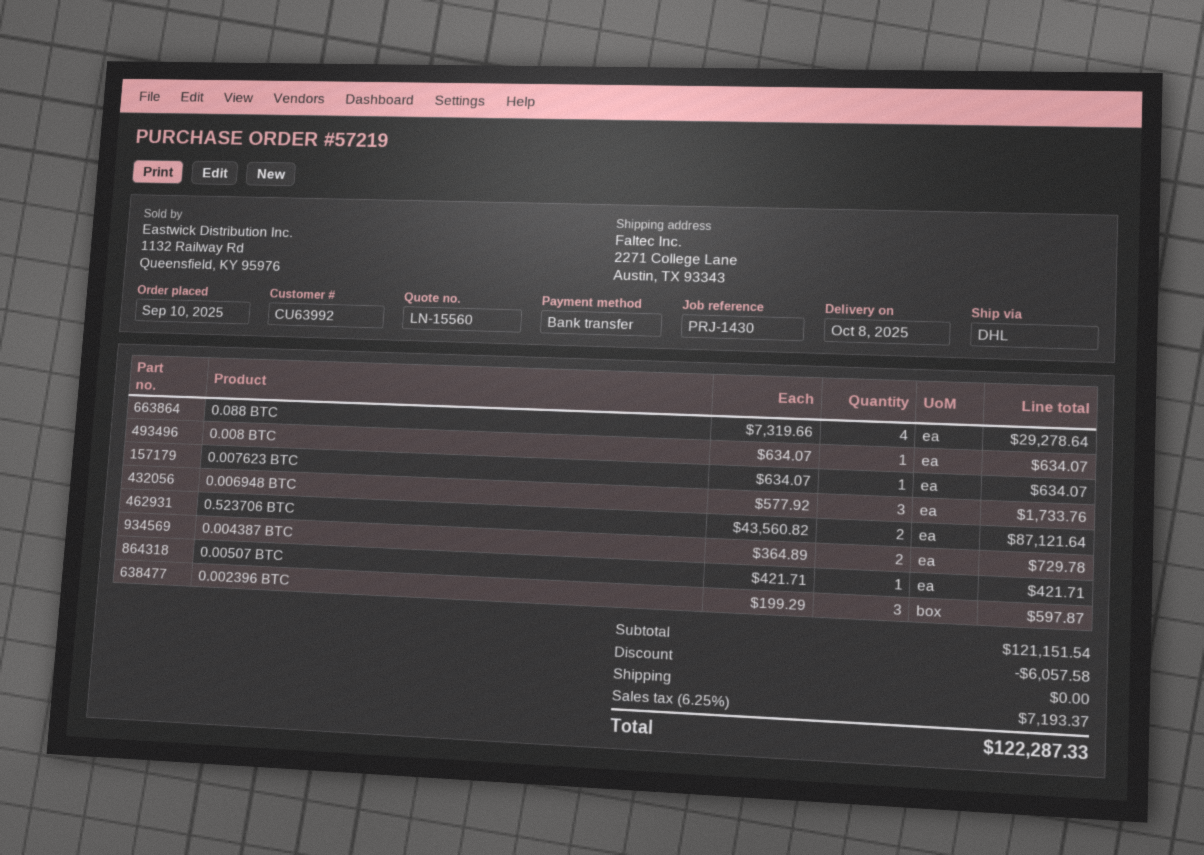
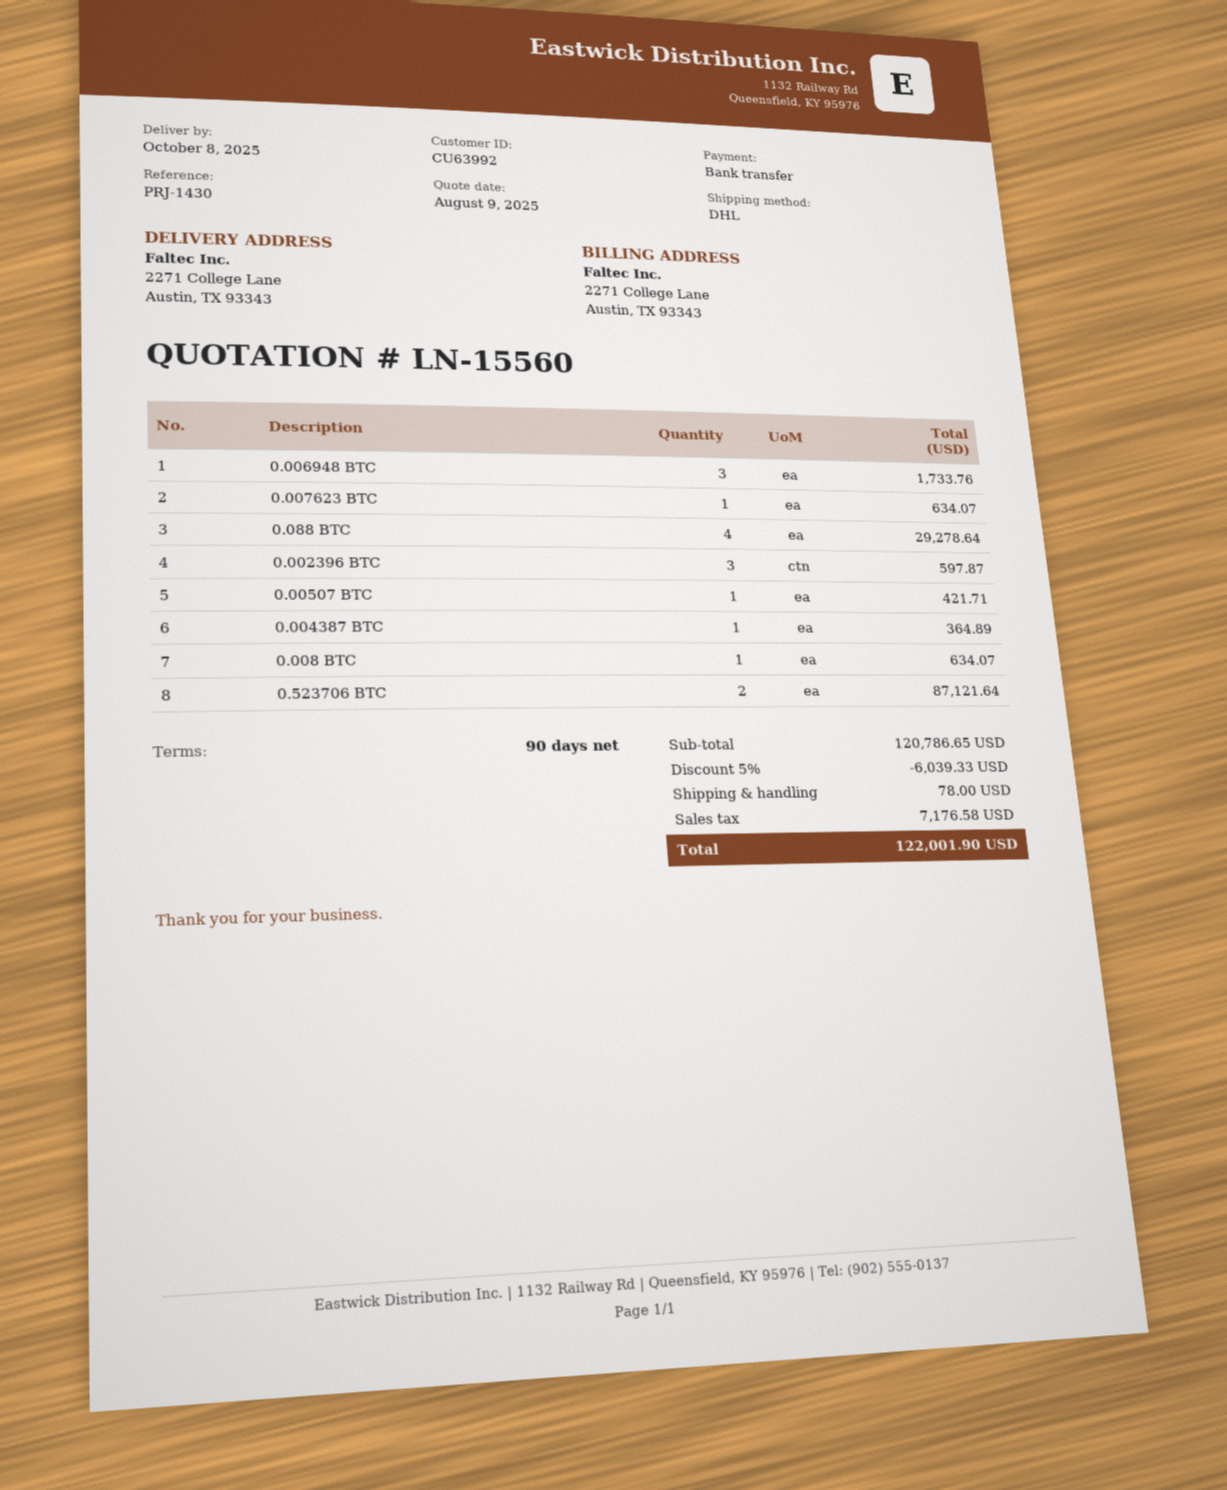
0.004387 BTC: 2 for 729.78 -> 1 for 364.89
subtotal: 121151.54 -> 120786.65
discount: 6057.58 -> 6039.33
shipping: 0.00 -> 78.00
tax: 7193.37 -> 7176.58
total: 122287.33 -> 122001.90

